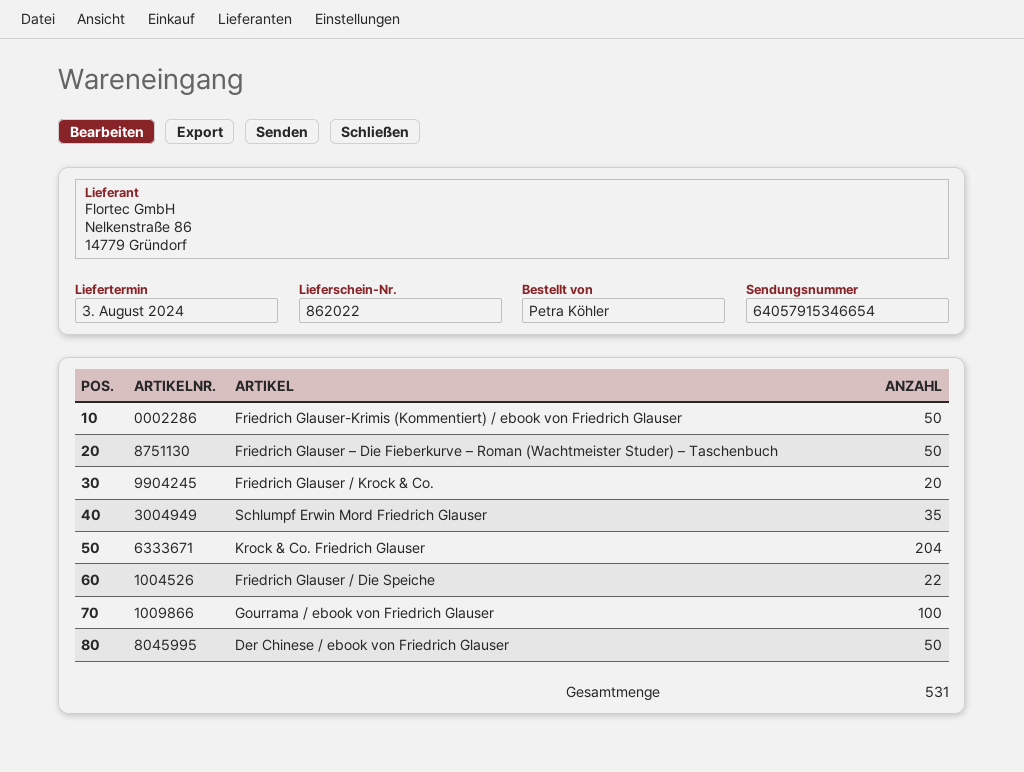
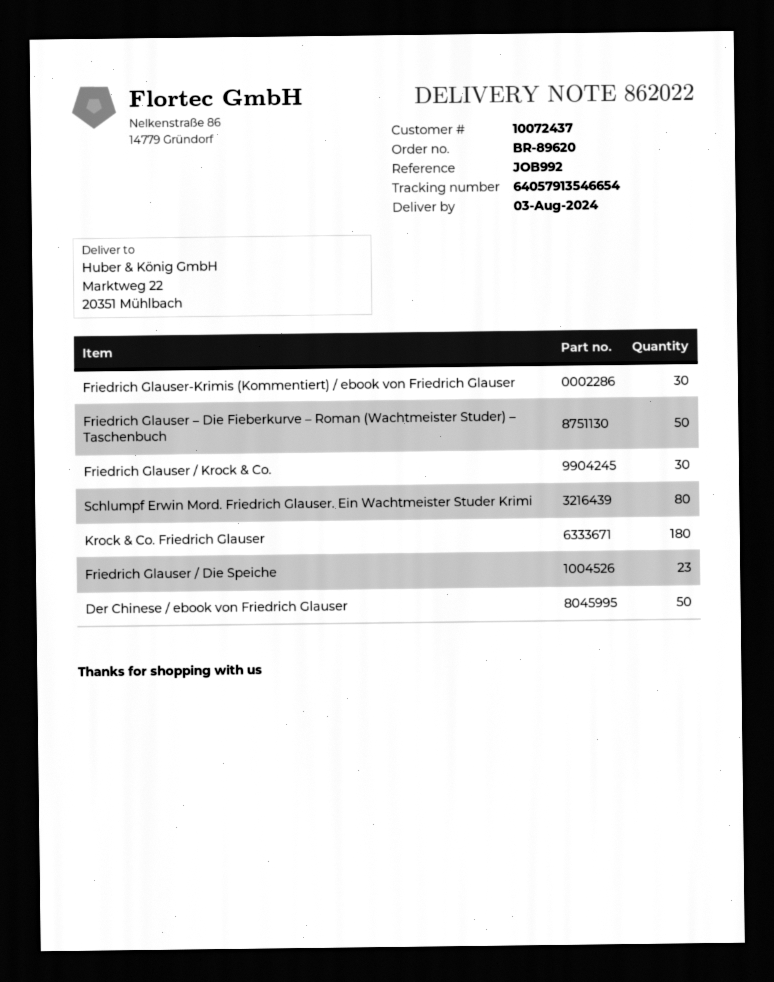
tracking number: 64057915346654 -> 64057913546654
Friedrich Glauser-Krimis (Kommentiert) / ebook von Friedrich Glauser: 50 -> 30
Friedrich Glauser / Krock & Co.: 20 -> 30
Schlumpf Erwin Mord Friedrich Glauser: 35 -> none
Krock & Co. Friedrich Glauser: 204 -> 180
Friedrich Glauser / Die Speiche: 22 -> 23
Gourrama / ebook von Friedrich Glauser: 100 -> none
Schlumpf Erwin Mord. Friedrich Glauser. Ein Wachtmeister Studer Krimi: none -> 80

